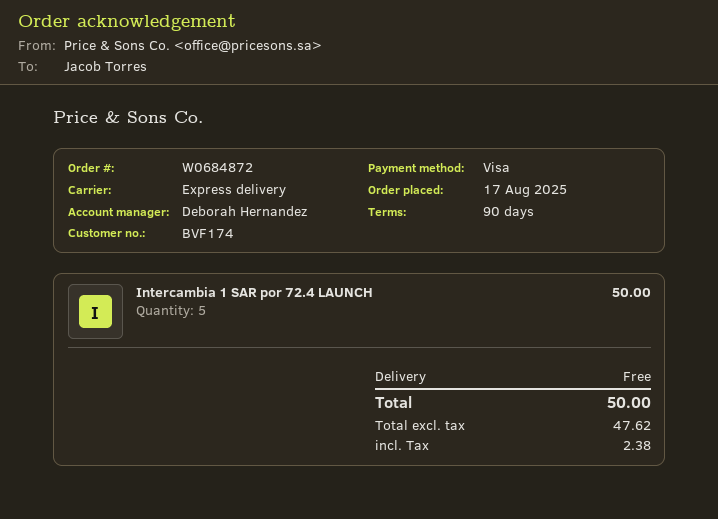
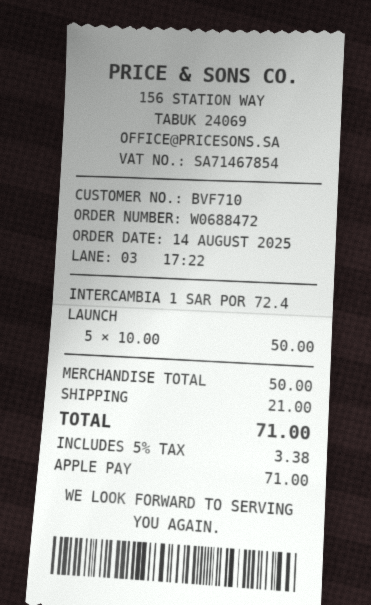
order number: W0684872 -> W0688472
order date: 2025-08-17 -> 2025-08-14
customer number: BVF174 -> BVF710
payment method: Visa -> Apple Pay
shipping: 0.00 -> 21.00
tax: 2.38 -> 3.38
total: 50.00 -> 71.00

